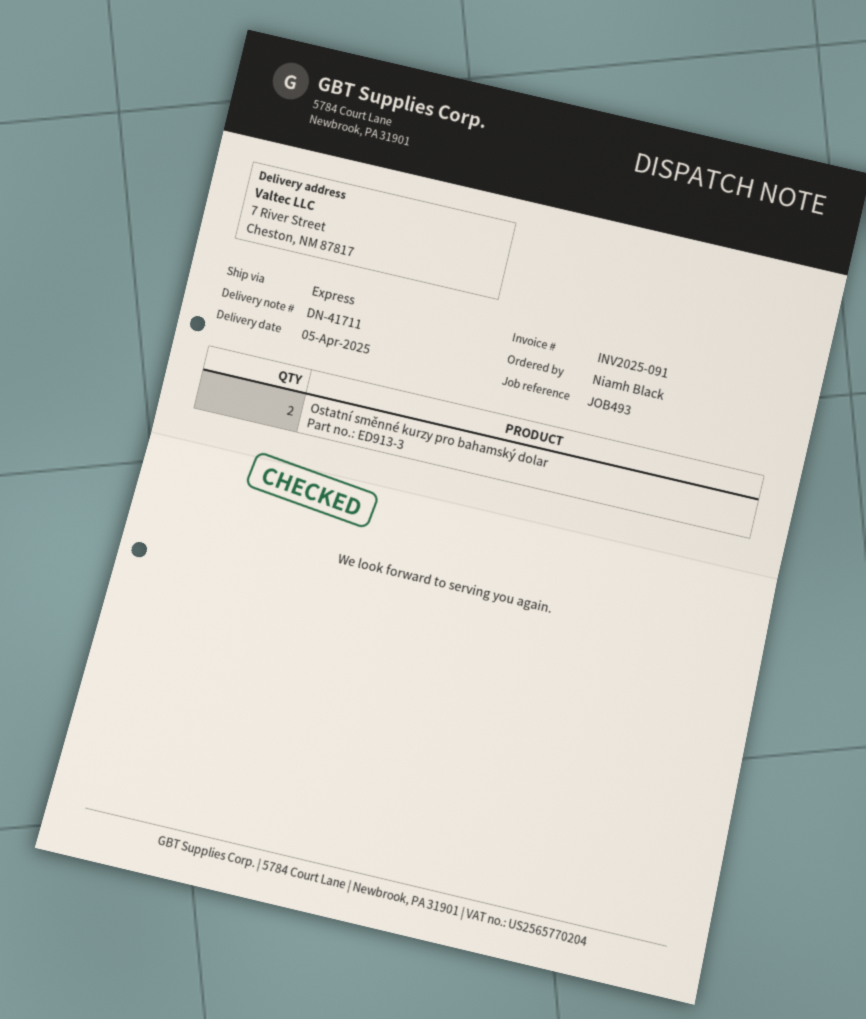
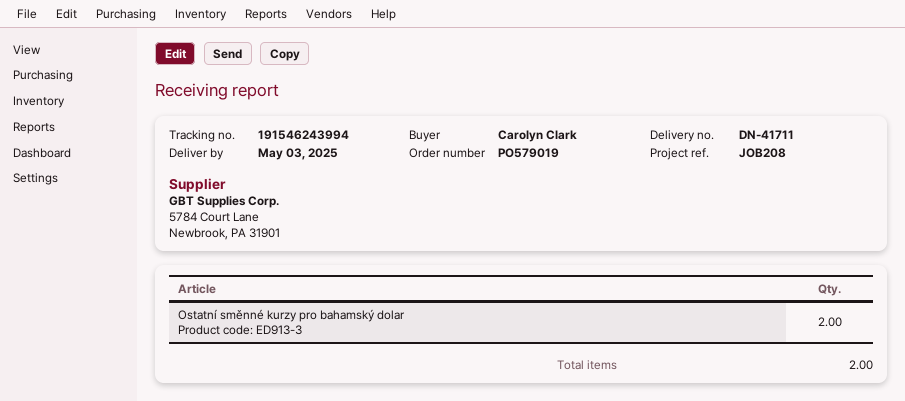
delivery date: 2025-04-05 -> 2025-05-03
reference: JOB493 -> JOB208
ordered by: Niamh Black -> Carolyn Clark

